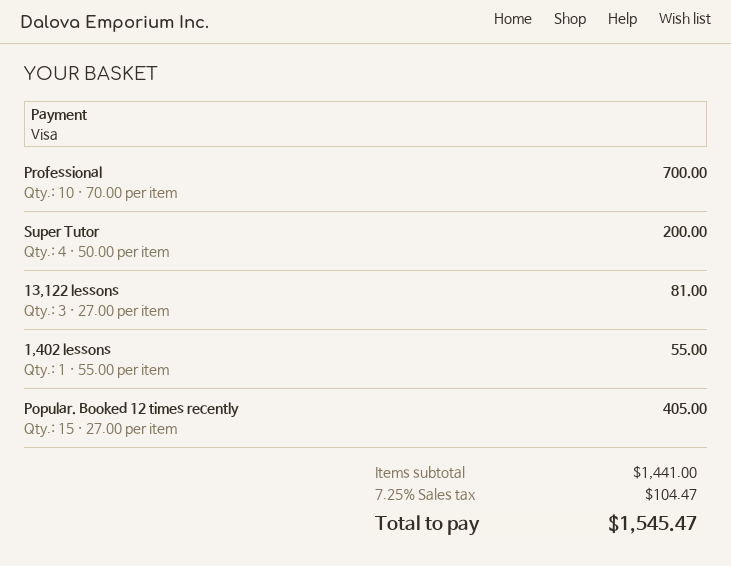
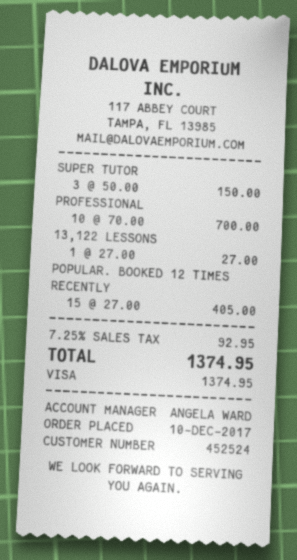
Super Tutor: 4 x 50.00 = 200.00 -> 3 x 50.00 = 150.00
13,122 lessons: 3 x 27.00 = 81.00 -> 1 x 27.00 = 27.00
1,402 lessons: 1 x 55.00 = 55.00 -> none
tax: 7.25% = 104.47 -> 7.25% = 92.95
total: 1545.47 -> 1374.95

